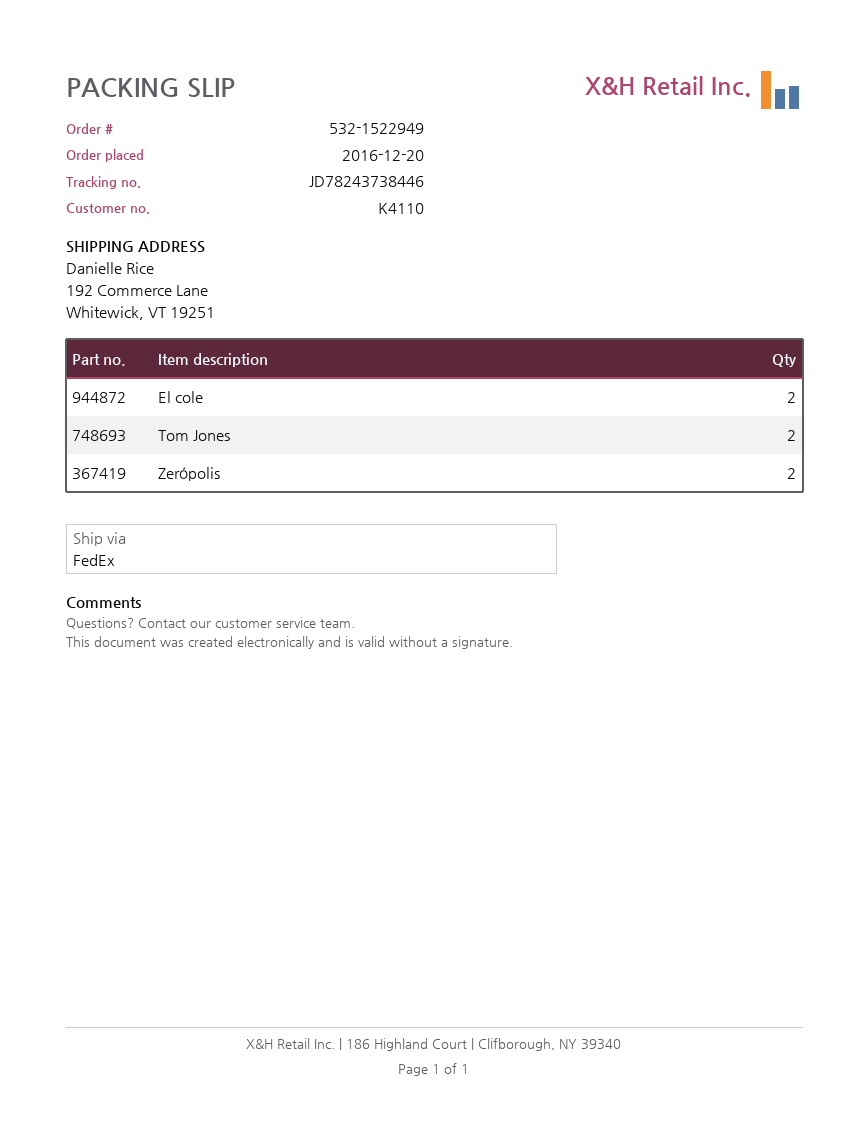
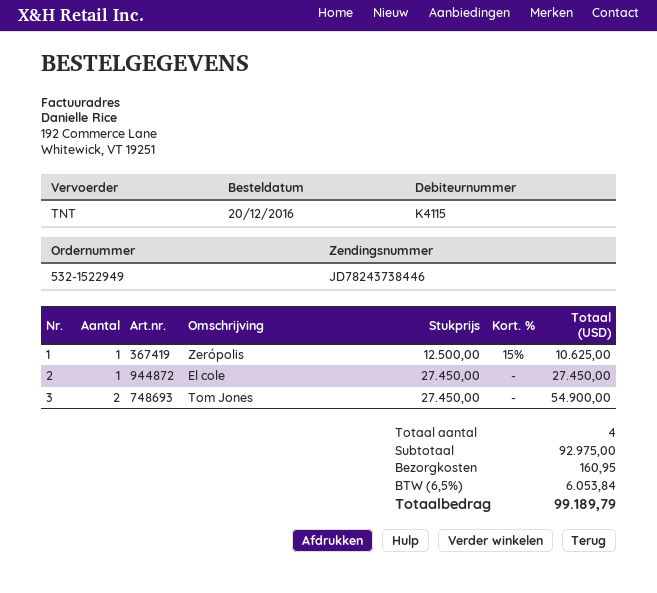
customer number: K4110 -> K4115
shipping method: FedEx -> TNT
El cole: 2 -> 1
Zerópolis: 2 -> 1

